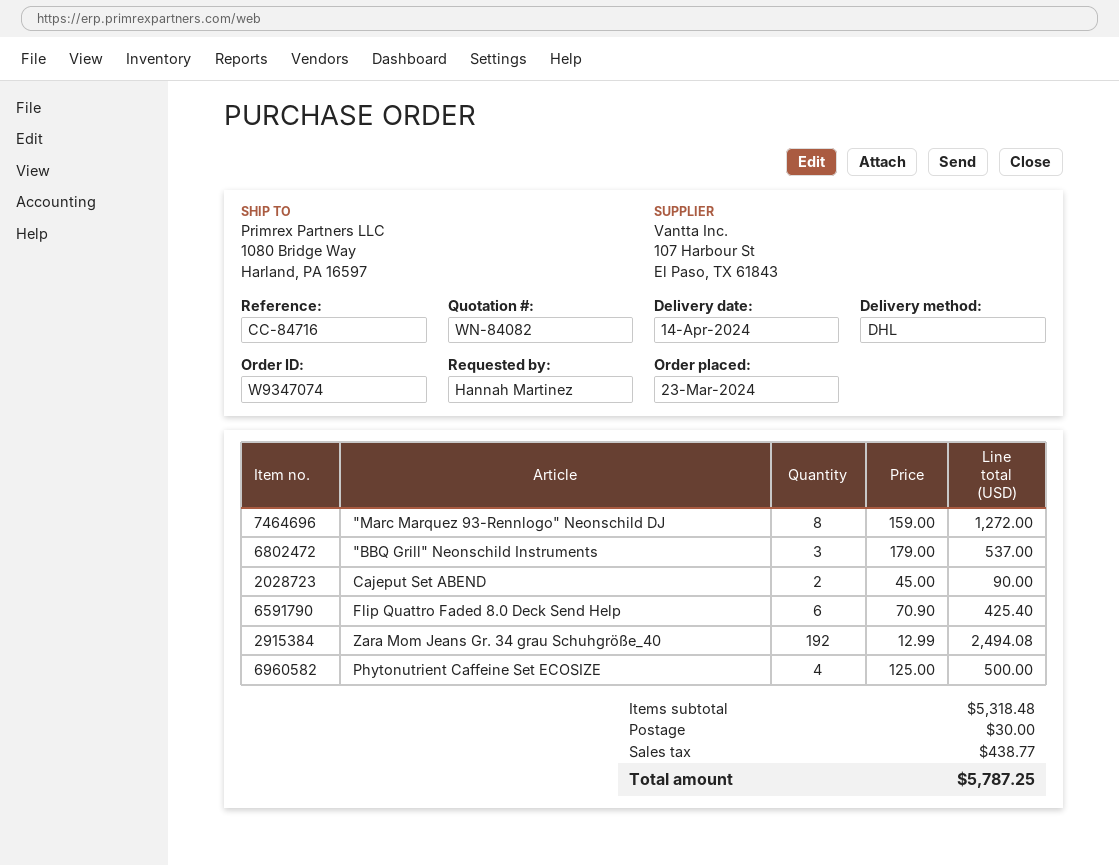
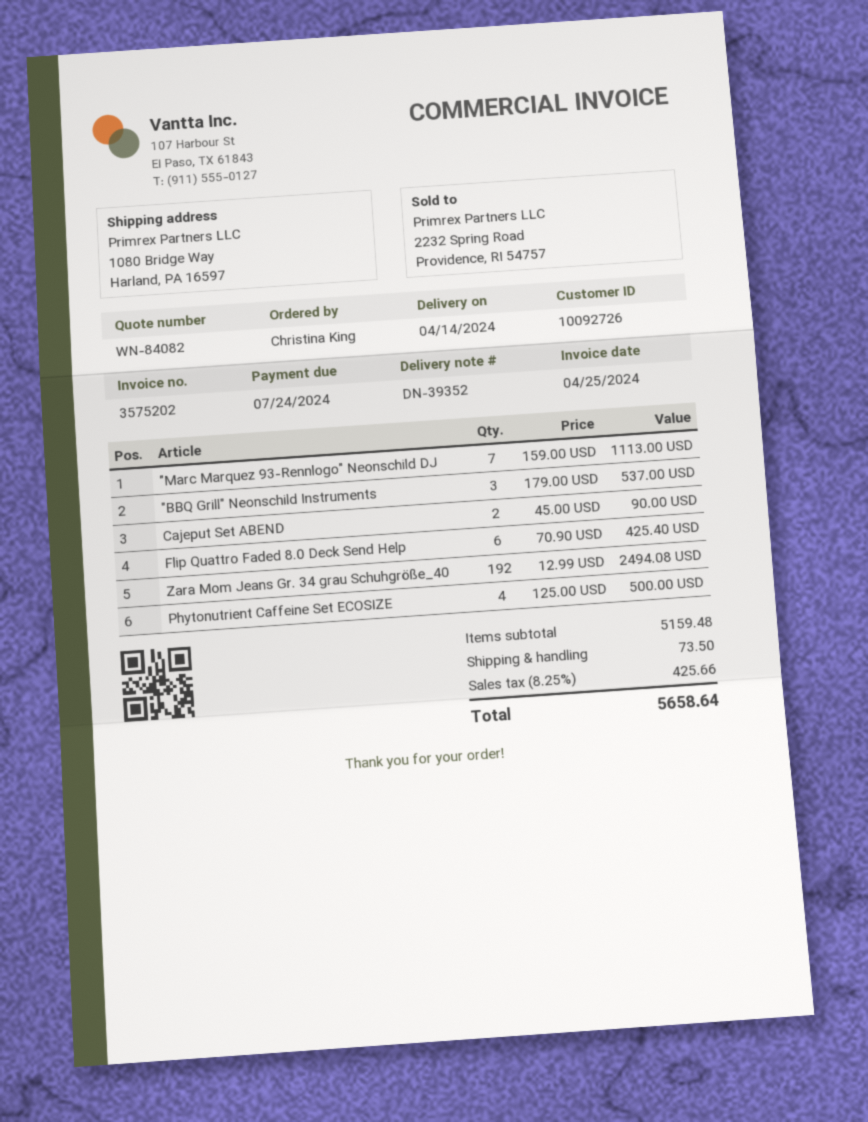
ordered by: Hannah Martinez -> Christina King
"Marc Marquez 93-Rennlogo" Neonschild DJ: 8 x 159.00 = 1272.00 -> 7 x 159.00 = 1113.00
subtotal: 5318.48 -> 5159.48
shipping: 30.00 -> 73.50
tax: 438.77 -> 425.66
total: 5787.25 -> 5658.64

